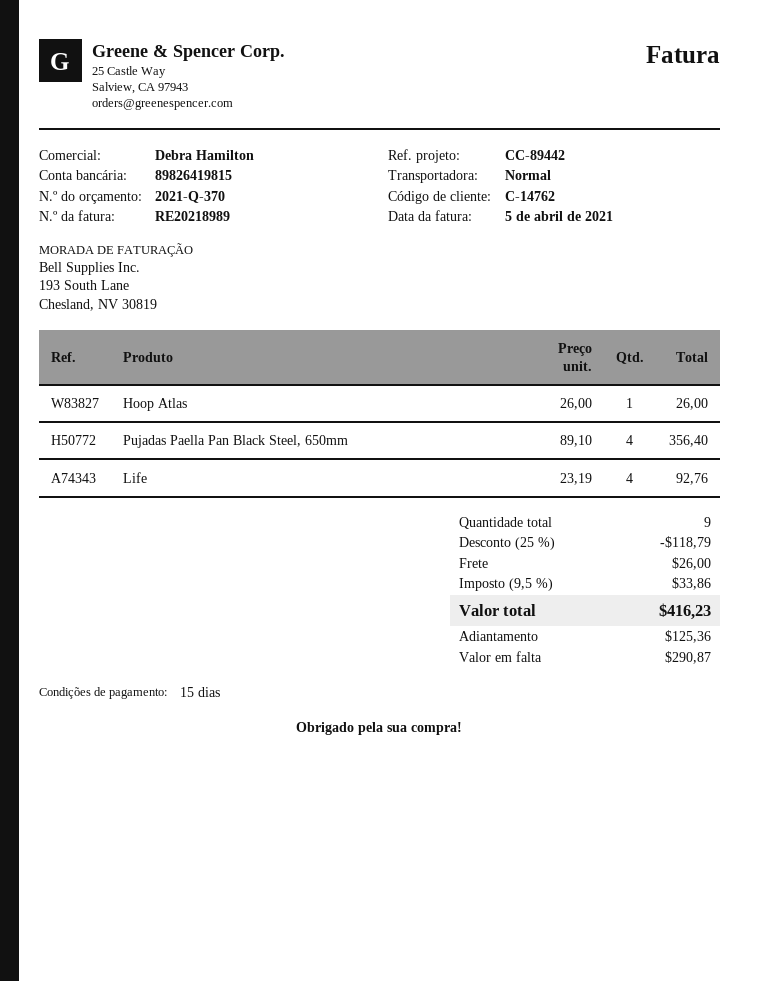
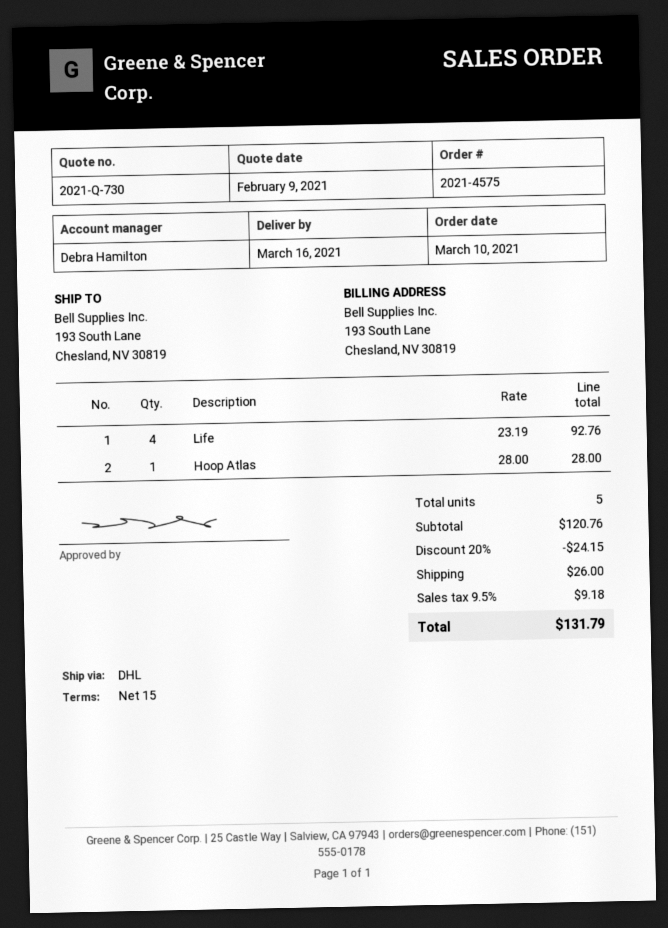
quote number: 2021-Q-370 -> 2021-Q-730
shipping method: standard -> DHL
Hoop Atlas: 1 x 26.00 = 26.00 -> 1 x 28.00 = 28.00
Pujadas Paella Pan Black Steel, 650mm: 4 x 89.10 = 356.40 -> none
total quantity: 9 -> 5
discount: 25% = 118.79 -> 20% = 24.15
tax: 9.5% = 33.86 -> 9.5% = 9.18
total: 416.23 -> 131.79

